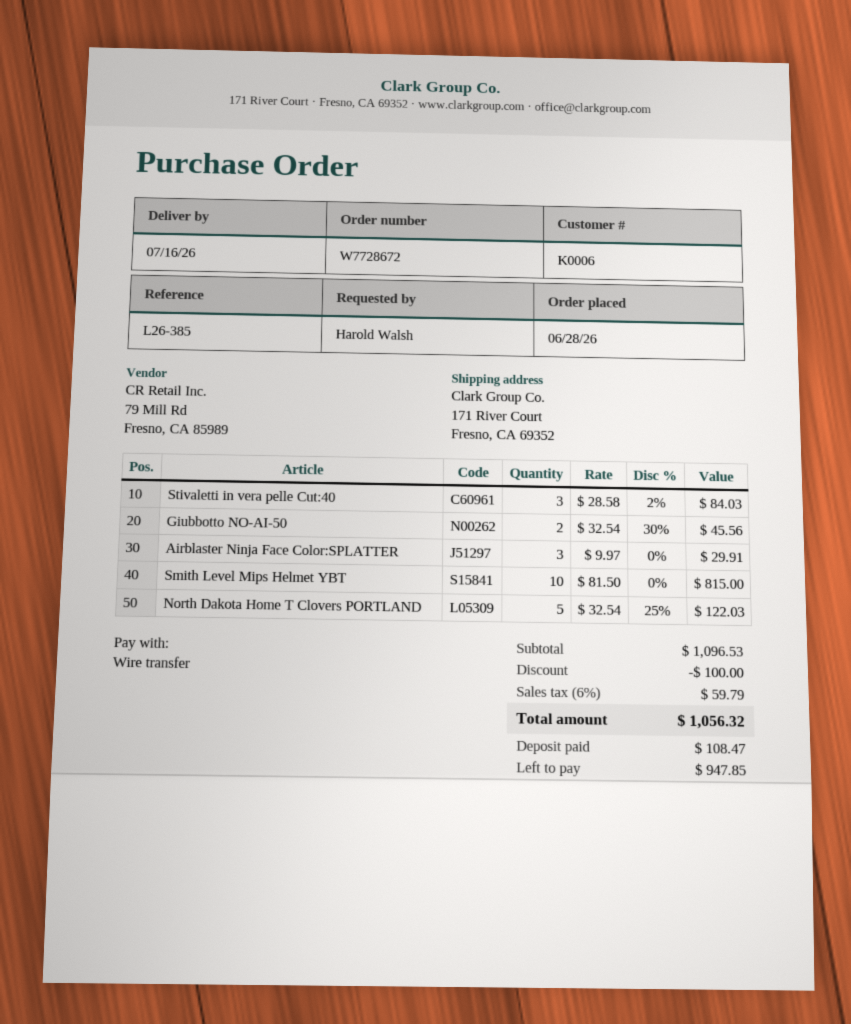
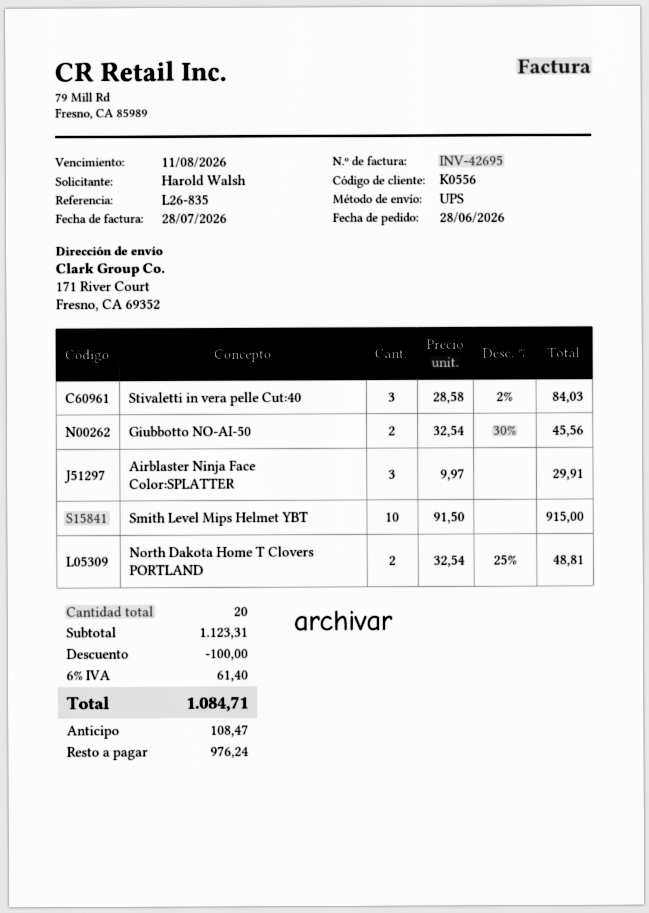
customer number: K0006 -> K0556
reference: L26-385 -> L26-835
Smith Level Mips Helmet YBT: 10 x 81.50 = 815.00 -> 10 x 91.50 = 915.00
North Dakota Home T Clovers PORTLAND: 5 x 32.54 - 25% = 122.03 -> 2 x 32.54 - 25% = 48.81
subtotal: 1096.53 -> 1123.31
tax: 6% = 59.79 -> 6% = 61.40
total: 1056.32 -> 1084.71
balance: 947.85 -> 976.24

